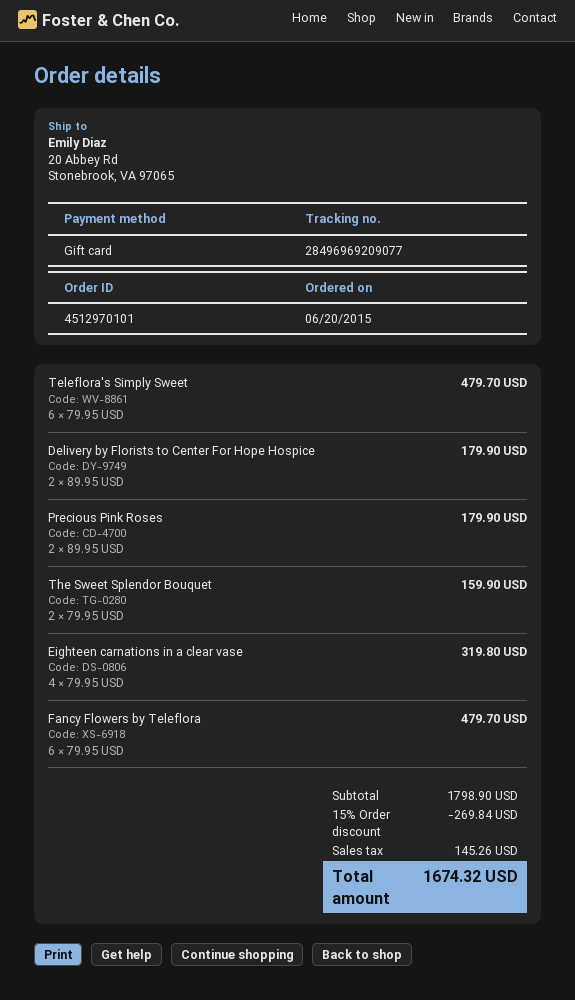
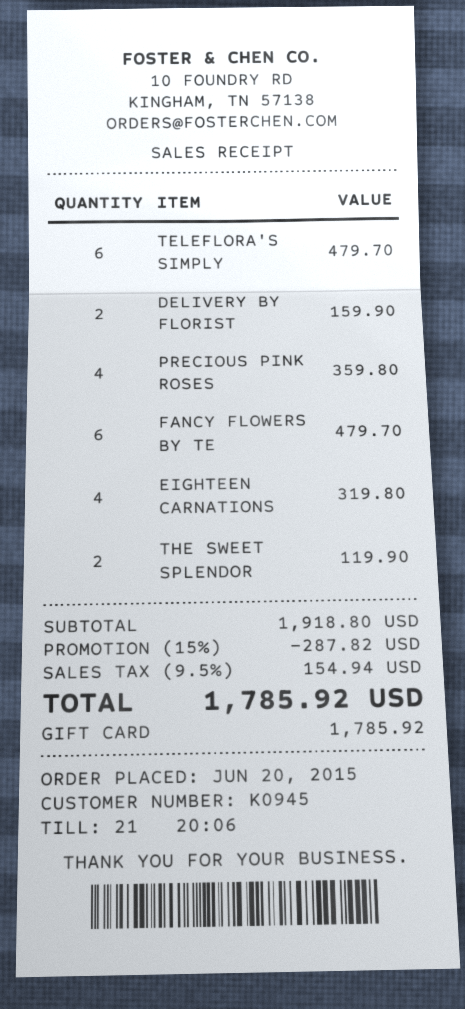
Delivery by Florists to Center For Hope Hospice: 2 for 179.90 -> 2 for 159.90
Precious Pink Roses: 2 for 179.90 -> 4 for 359.80
The Sweet Splendor Bouquet: 2 for 159.90 -> 2 for 119.90
subtotal: 1798.90 -> 1918.80
discount: 15% = 269.84 -> 15% = 287.82
tax: 145.26 -> 154.94
total: 1674.32 -> 1785.92

